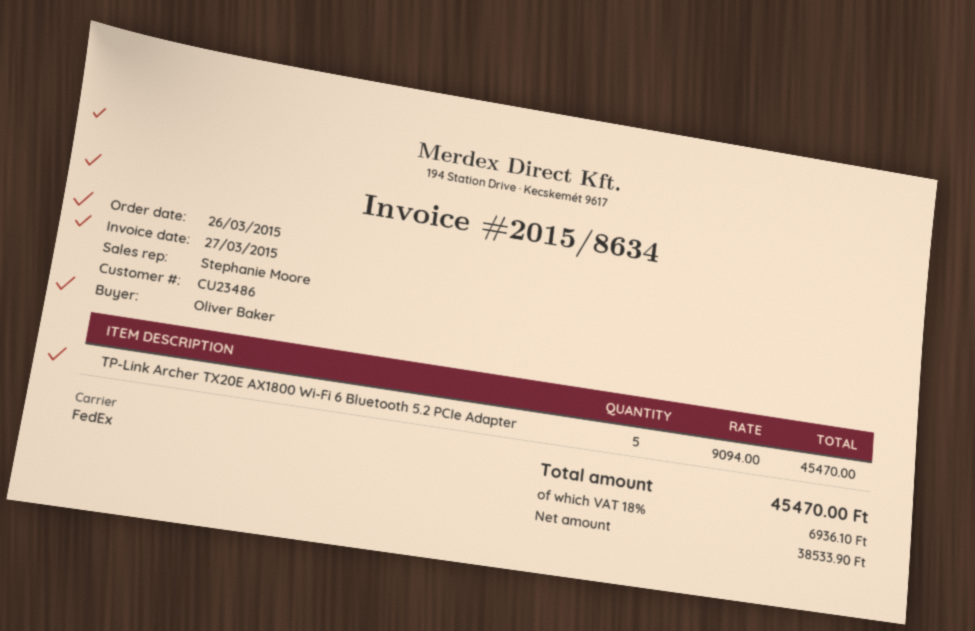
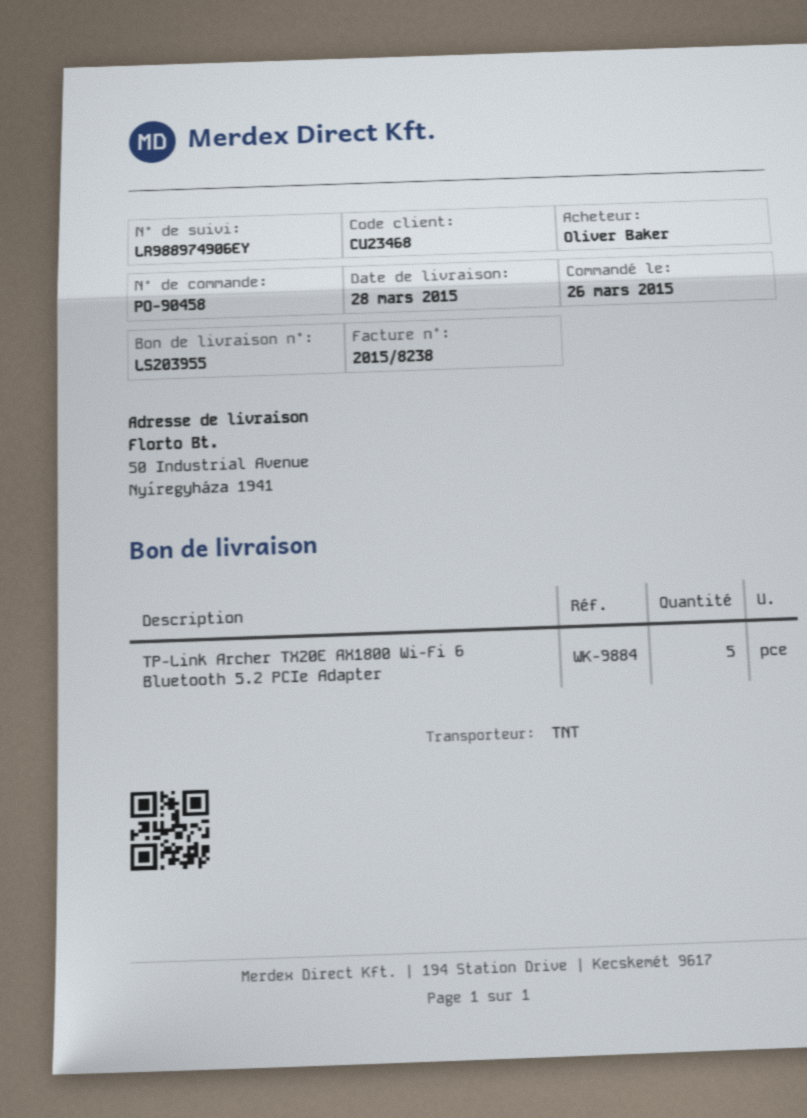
invoice number: 2015/8634 -> 2015/8238
customer number: CU23486 -> CU23468
shipping method: FedEx -> TNT

